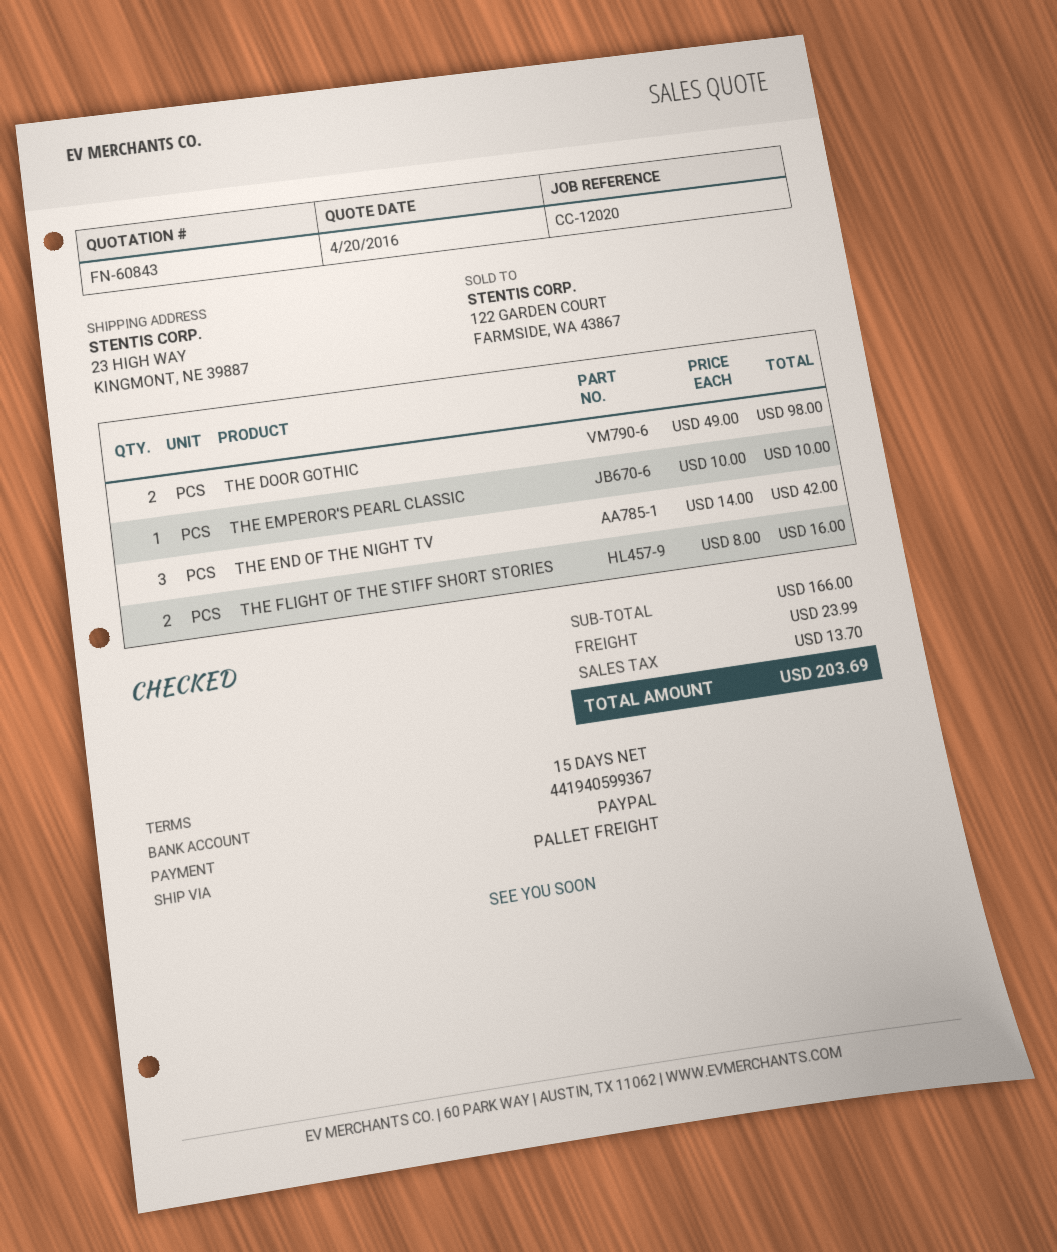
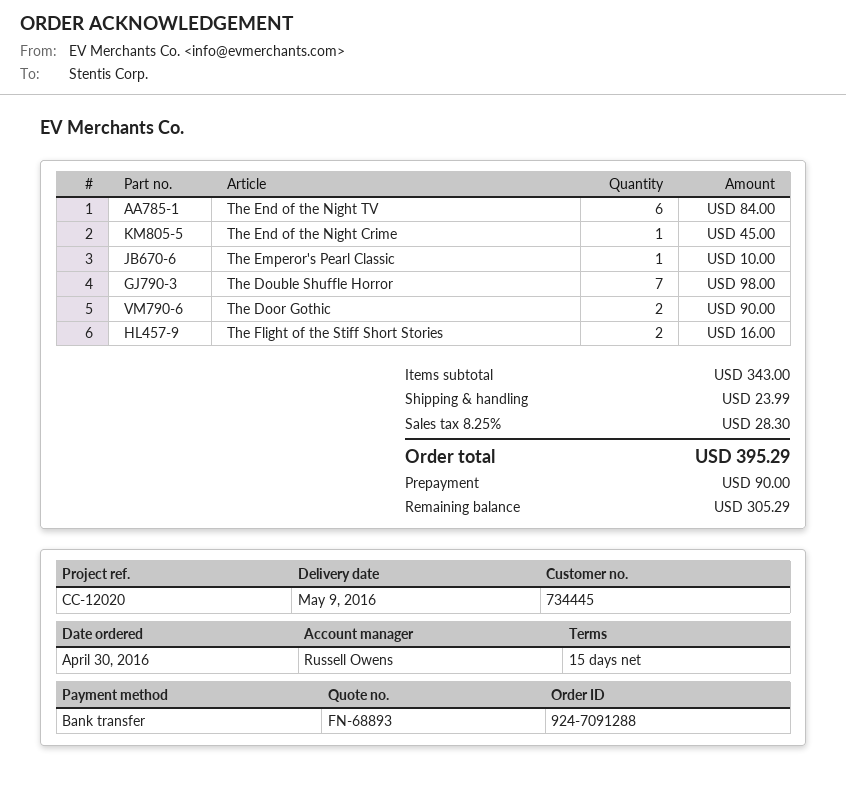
quote number: FN-60843 -> FN-68893
payment method: PayPal -> bank transfer
THE DOOR GOTHIC: 2 for 98.00 -> 2 for 90.00
THE END OF THE NIGHT TV: 3 for 42.00 -> 6 for 84.00
The End of the Night Crime: none -> 1 for 45.00
The Double Shuffle Horror: none -> 7 for 98.00
subtotal: 166.00 -> 343.00
tax: 13.70 -> 28.30
total: 203.69 -> 395.29

